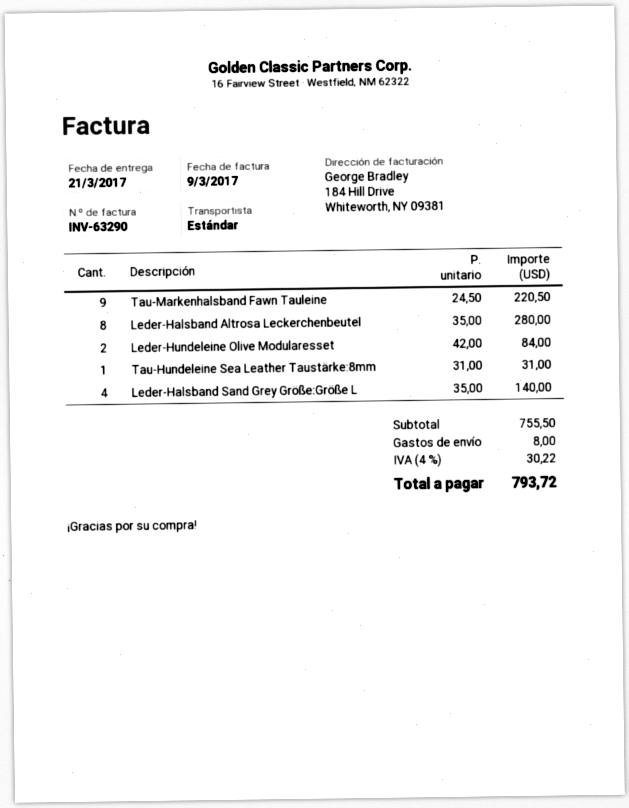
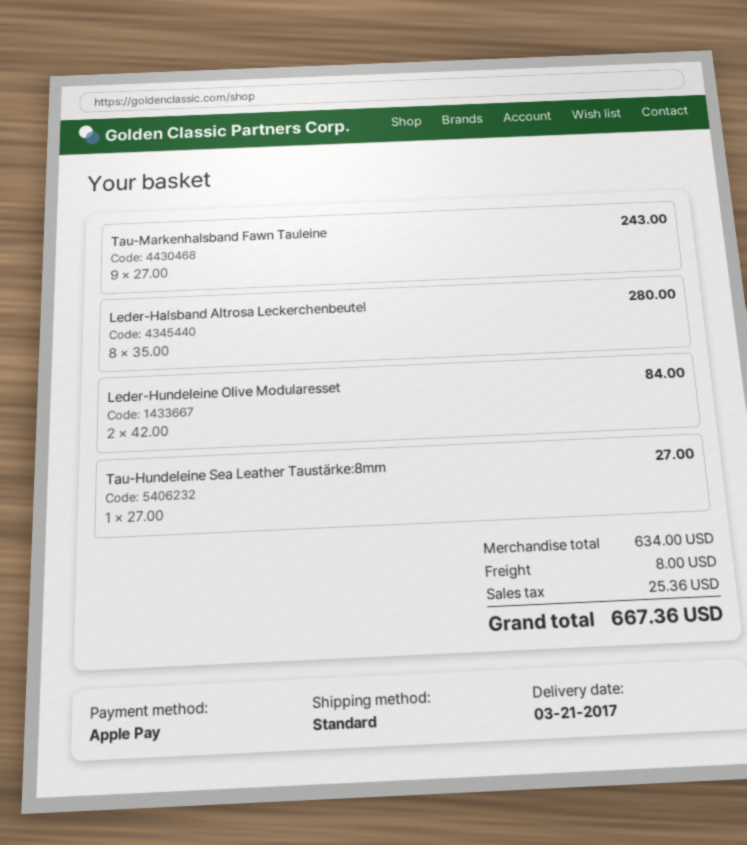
Tau-Markenhalsband Fawn Tauleine: 9 x 24.50 = 220.50 -> 9 x 27.00 = 243.00
Tau-Hundeleine Sea Leather Taustärke:8mm: 1 x 31.00 = 31.00 -> 1 x 27.00 = 27.00
Leder-Halsband Sand Grey Größe:Größe L: 4 x 35.00 = 140.00 -> none
subtotal: 755.50 -> 634.00
tax: 30.22 -> 25.36
total: 793.72 -> 667.36

